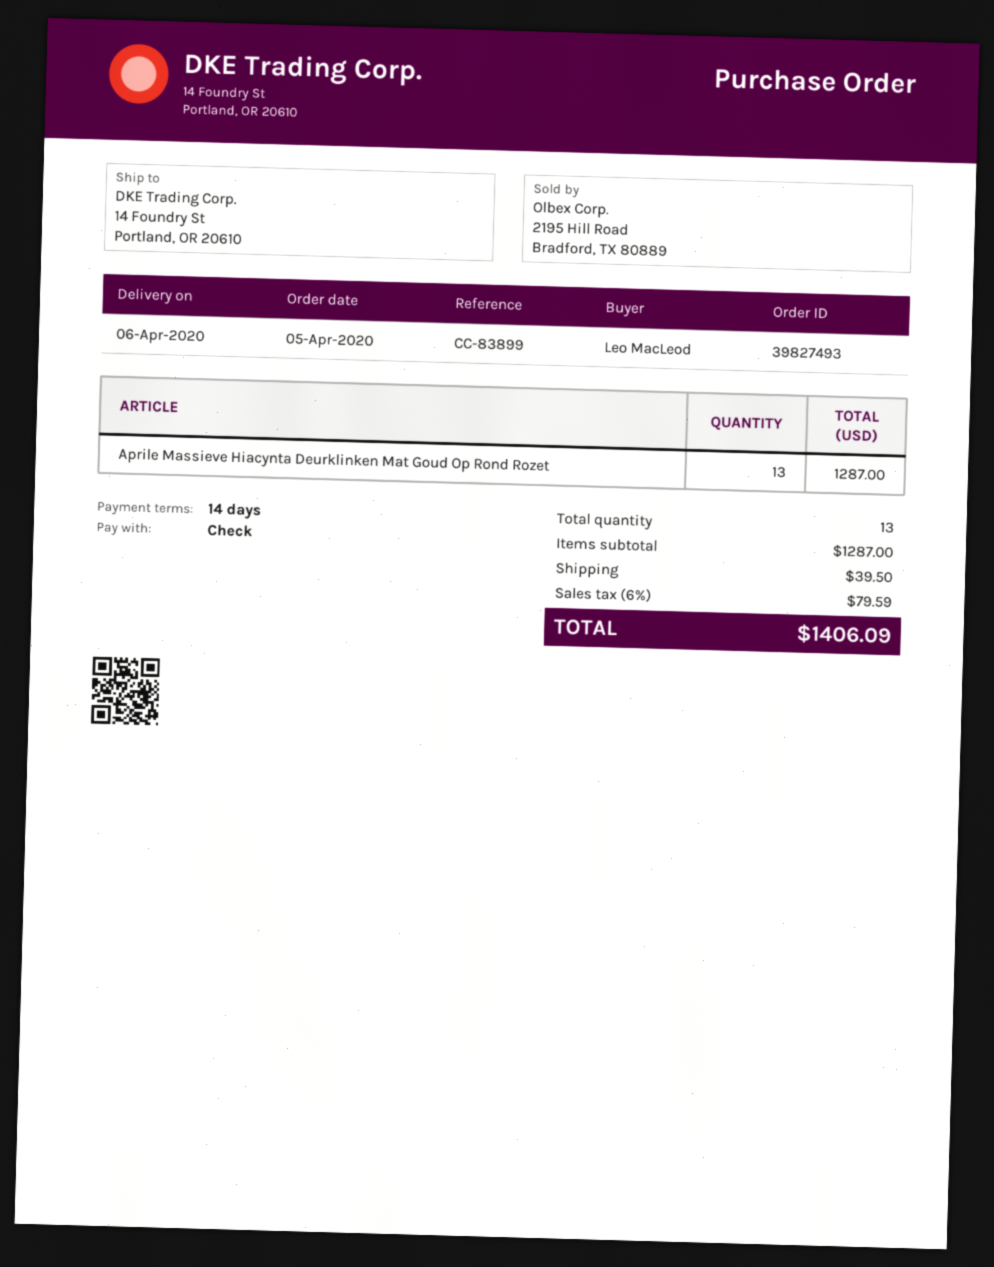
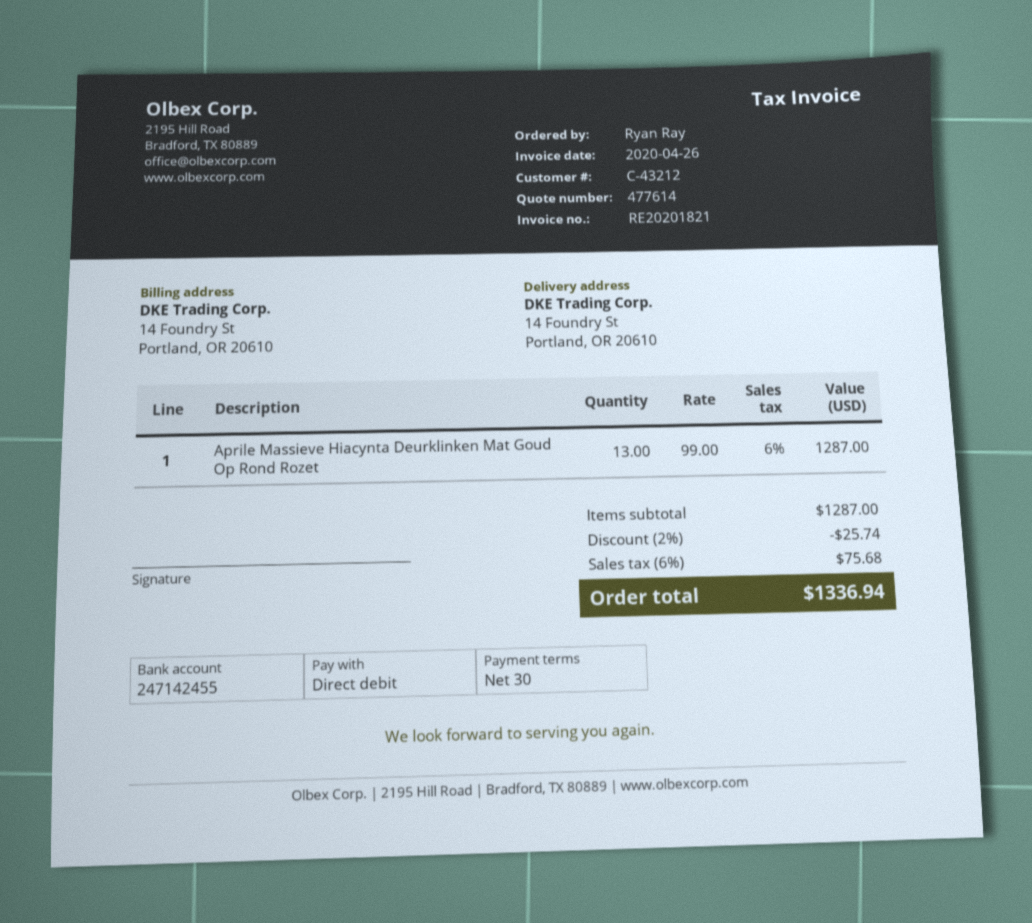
payment terms: 14 days -> 30 days
ordered by: Leo MacLeod -> Ryan Ray
payment method: cheque -> direct debit
discount: none -> 2% = 25.74
shipping: 39.50 -> none
tax: 6% = 79.59 -> 6% = 75.68
total: 1406.09 -> 1336.94

